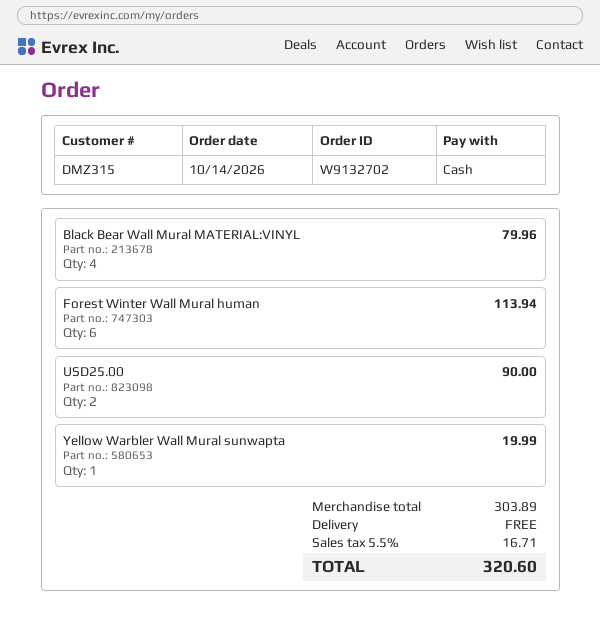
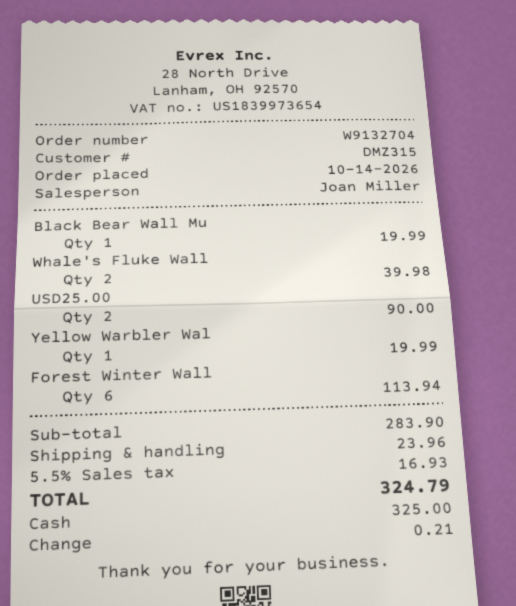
order number: W9132702 -> W9132704
Black Bear Wall Mural MATERIAL:VINYL: 4 for 79.96 -> 1 for 19.99
Whale's Fluke Wall: none -> 2 for 39.98
subtotal: 303.89 -> 283.90
shipping: 0.00 -> 23.96
tax: 5.5% = 16.71 -> 5.5% = 16.93
total: 320.60 -> 324.79

